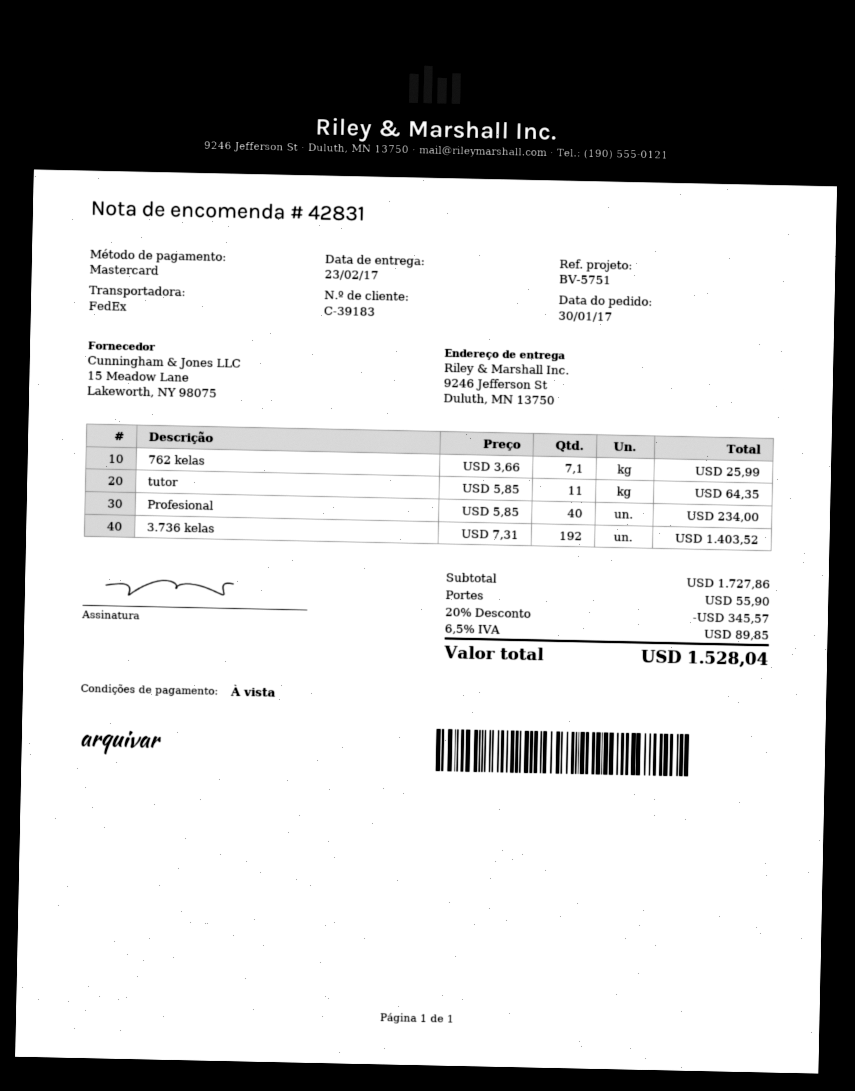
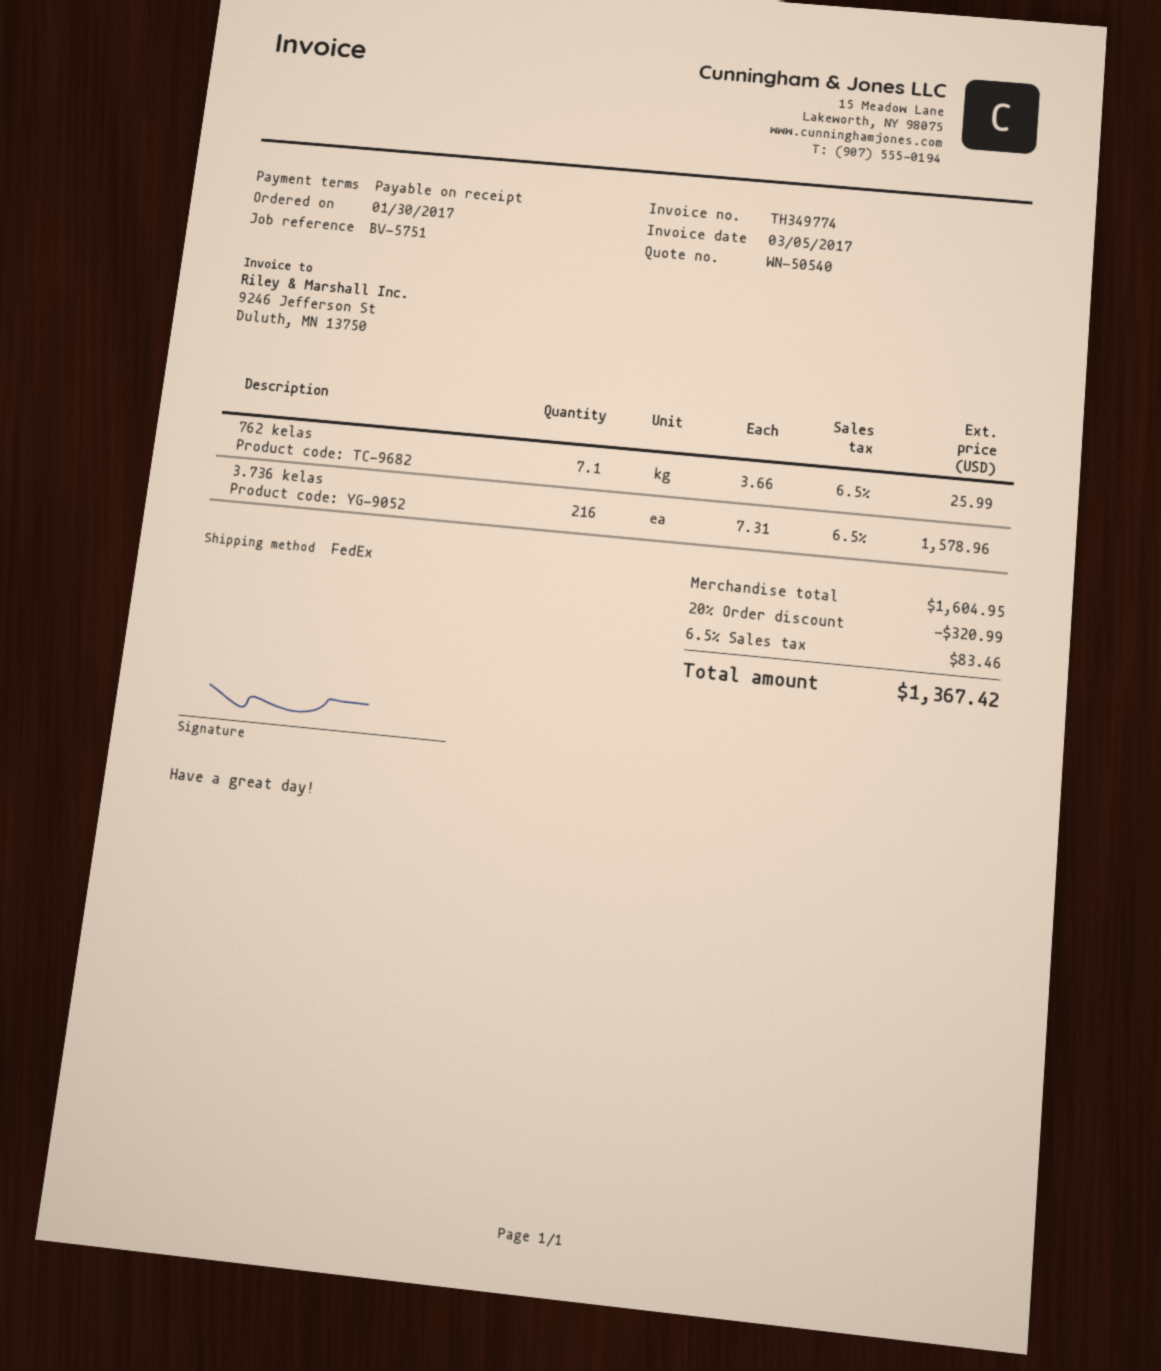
tutor: 11 x 5.85 = 64.35 -> none
Profesional: 40 x 5.85 = 234.00 -> none
3.736 kelas: 192 x 7.31 = 1403.52 -> 216 x 7.31 = 1578.96
subtotal: 1727.86 -> 1604.95
discount: 20% = 345.57 -> 20% = 320.99
shipping: 55.90 -> none
tax: 6.5% = 89.85 -> 6.5% = 83.46
total: 1528.04 -> 1367.42

